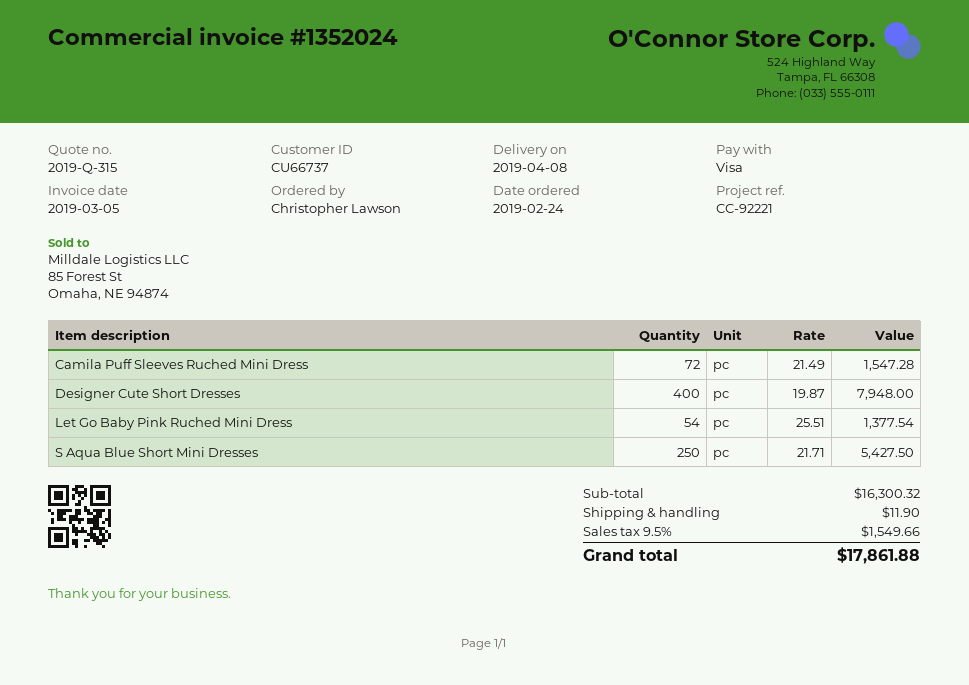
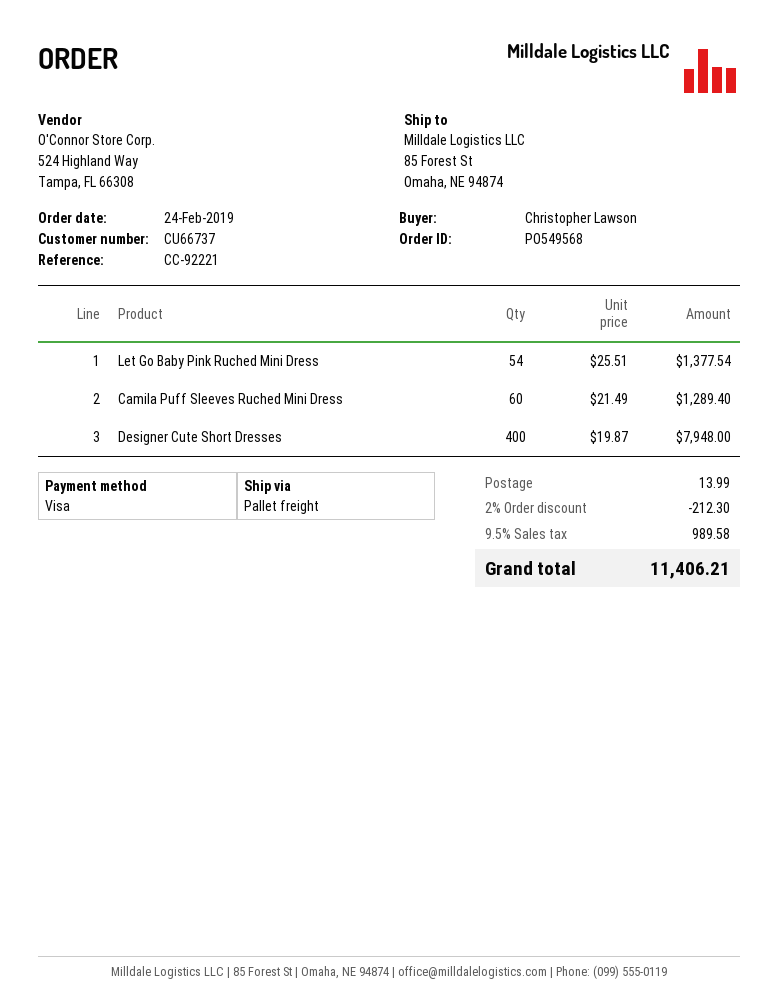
Camila Puff Sleeves Ruched Mini Dress: 72 x 21.49 = 1547.28 -> 60 x 21.49 = 1289.40
S Aqua Blue Short Mini Dresses: 250 x 21.71 = 5427.50 -> none
discount: none -> 2% = 212.30
shipping: 11.90 -> 13.99
tax: 9.5% = 1549.66 -> 9.5% = 989.58
total: 17861.88 -> 11406.21

